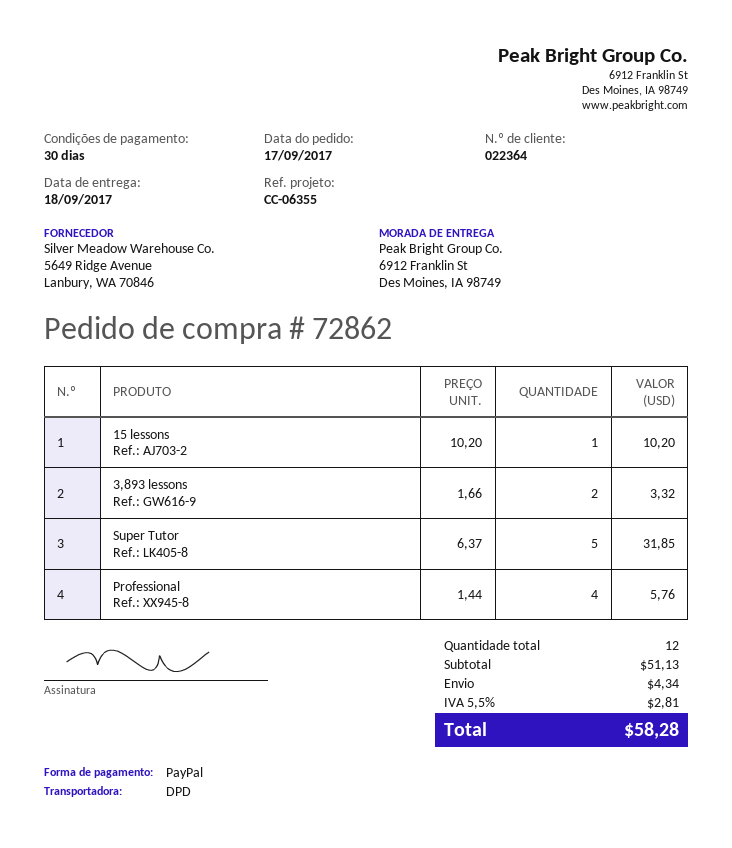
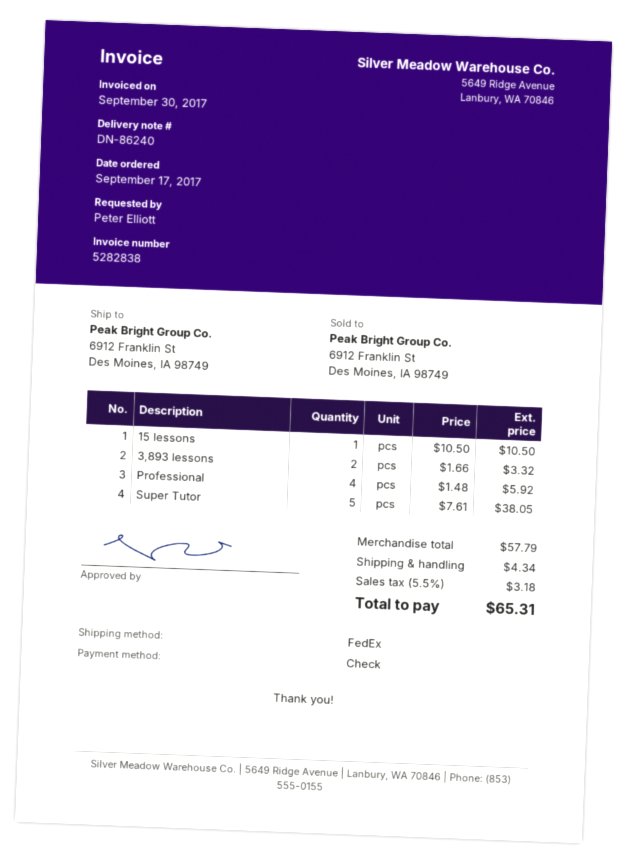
payment method: PayPal -> cheque
shipping method: DPD -> FedEx
15 lessons: 1 x 10.20 = 10.20 -> 1 x 10.50 = 10.50
Super Tutor: 5 x 6.37 = 31.85 -> 5 x 7.61 = 38.05
Professional: 4 x 1.44 = 5.76 -> 4 x 1.48 = 5.92
subtotal: 51.13 -> 57.79
tax: 5.5% = 2.81 -> 5.5% = 3.18
total: 58.28 -> 65.31

